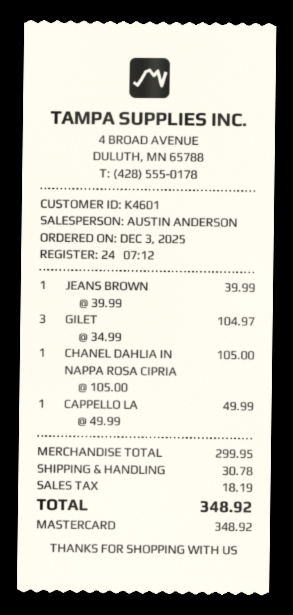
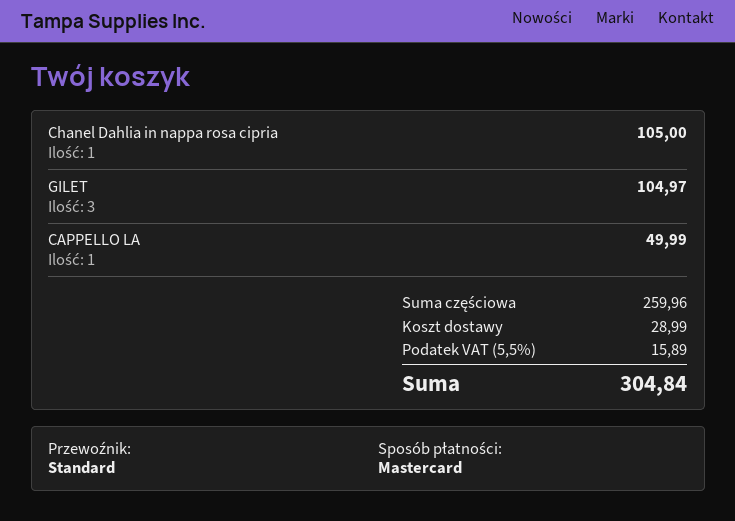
JEANS BROWN: 1 for 39.99 -> none
subtotal: 299.95 -> 259.96
shipping: 30.78 -> 28.99
tax: 18.19 -> 15.89
total: 348.92 -> 304.84

